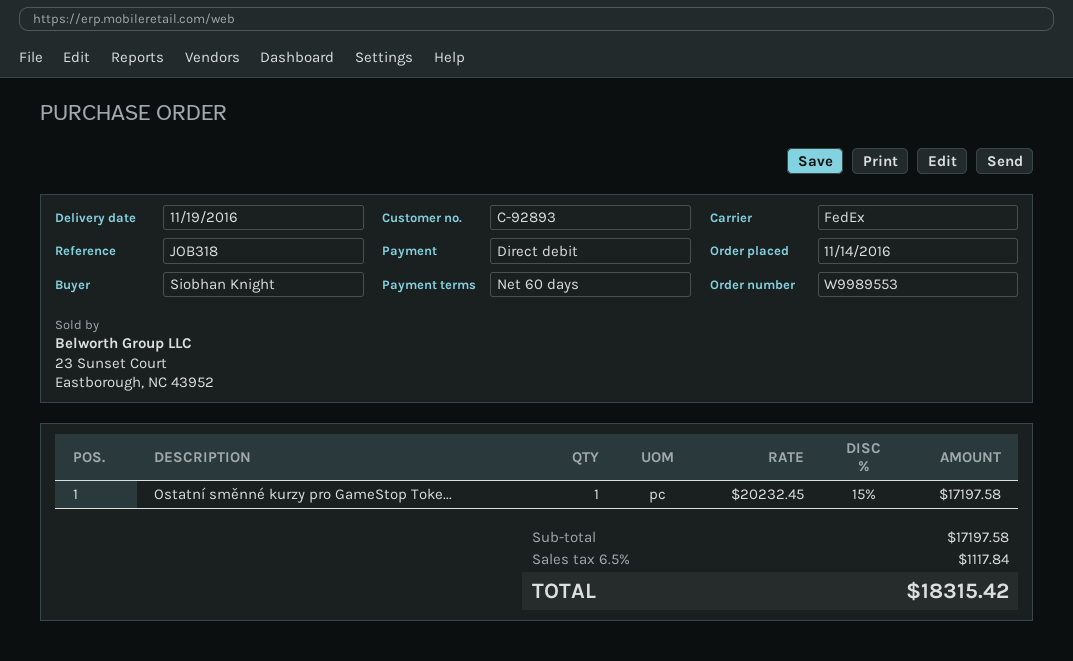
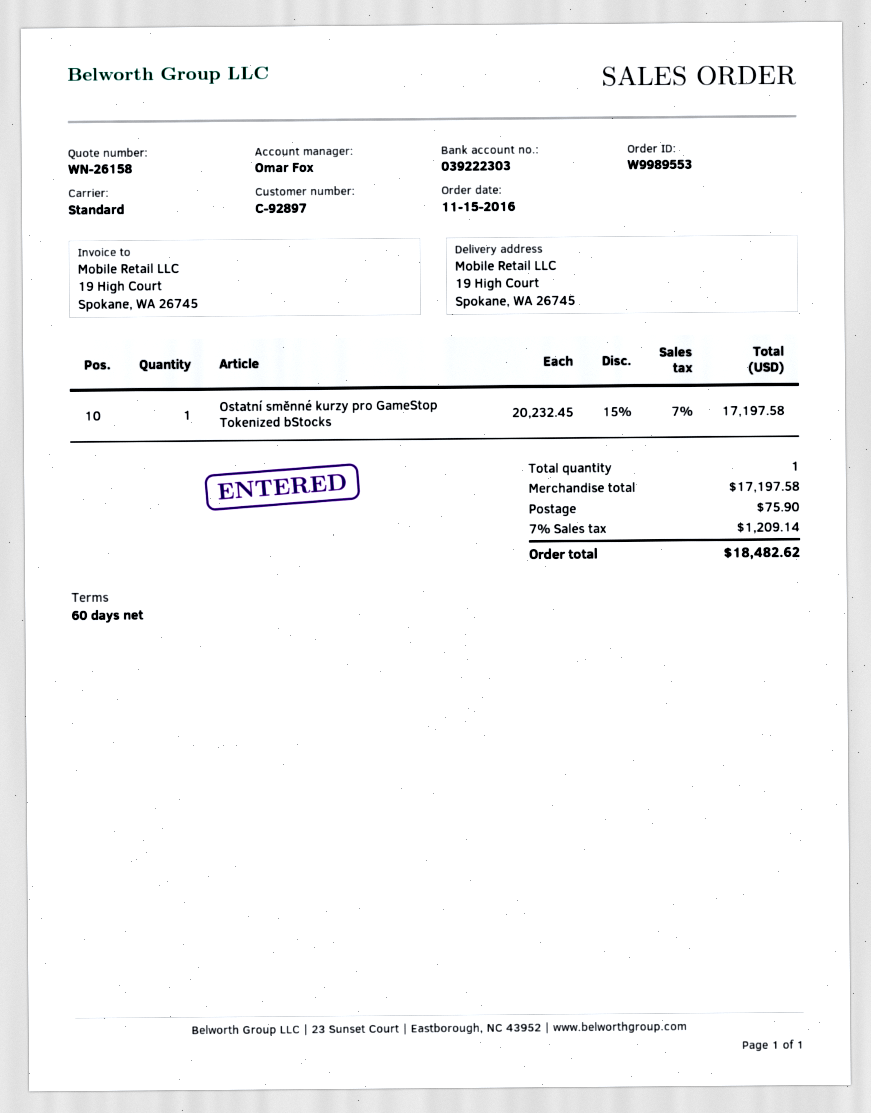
order date: 2016-11-14 -> 2016-11-15
customer number: C-92893 -> C-92897
shipping method: FedEx -> standard
shipping: none -> 75.90
tax: 6.5% = 1117.84 -> 7% = 1209.14
total: 18315.42 -> 18482.62

